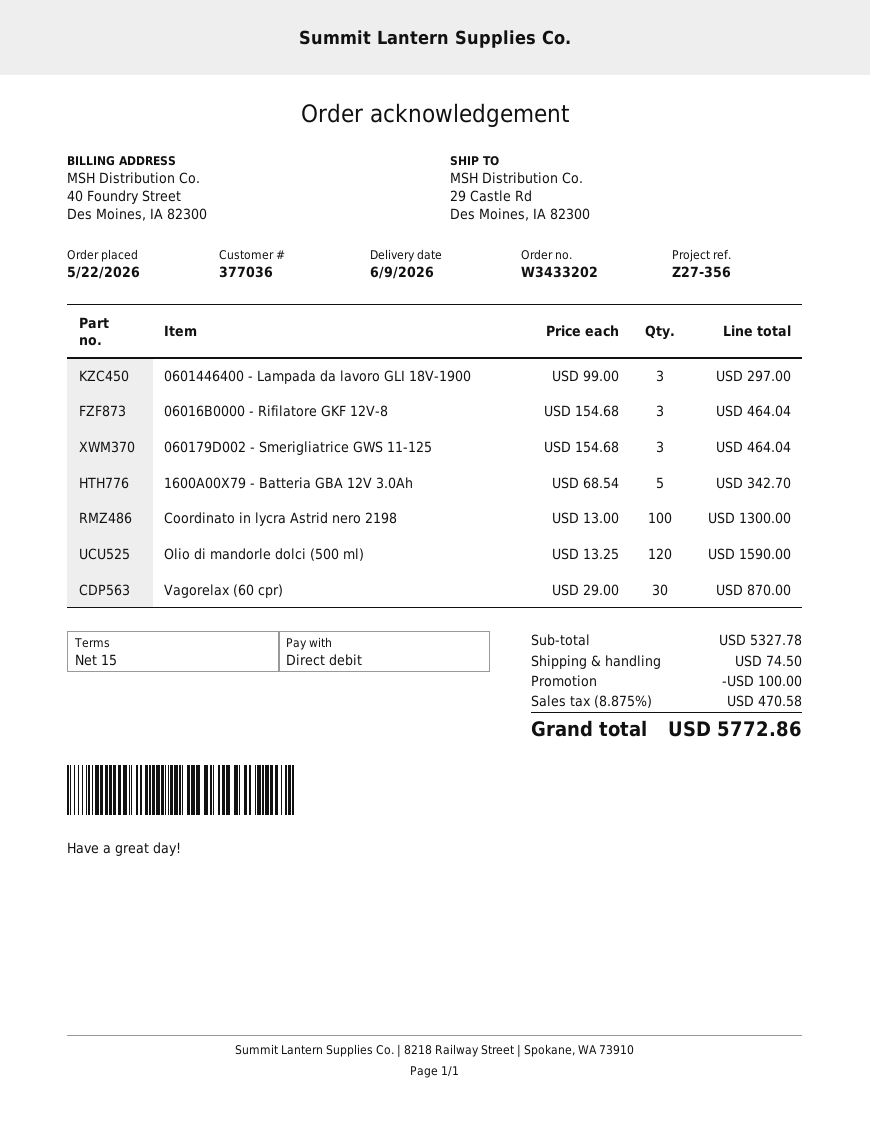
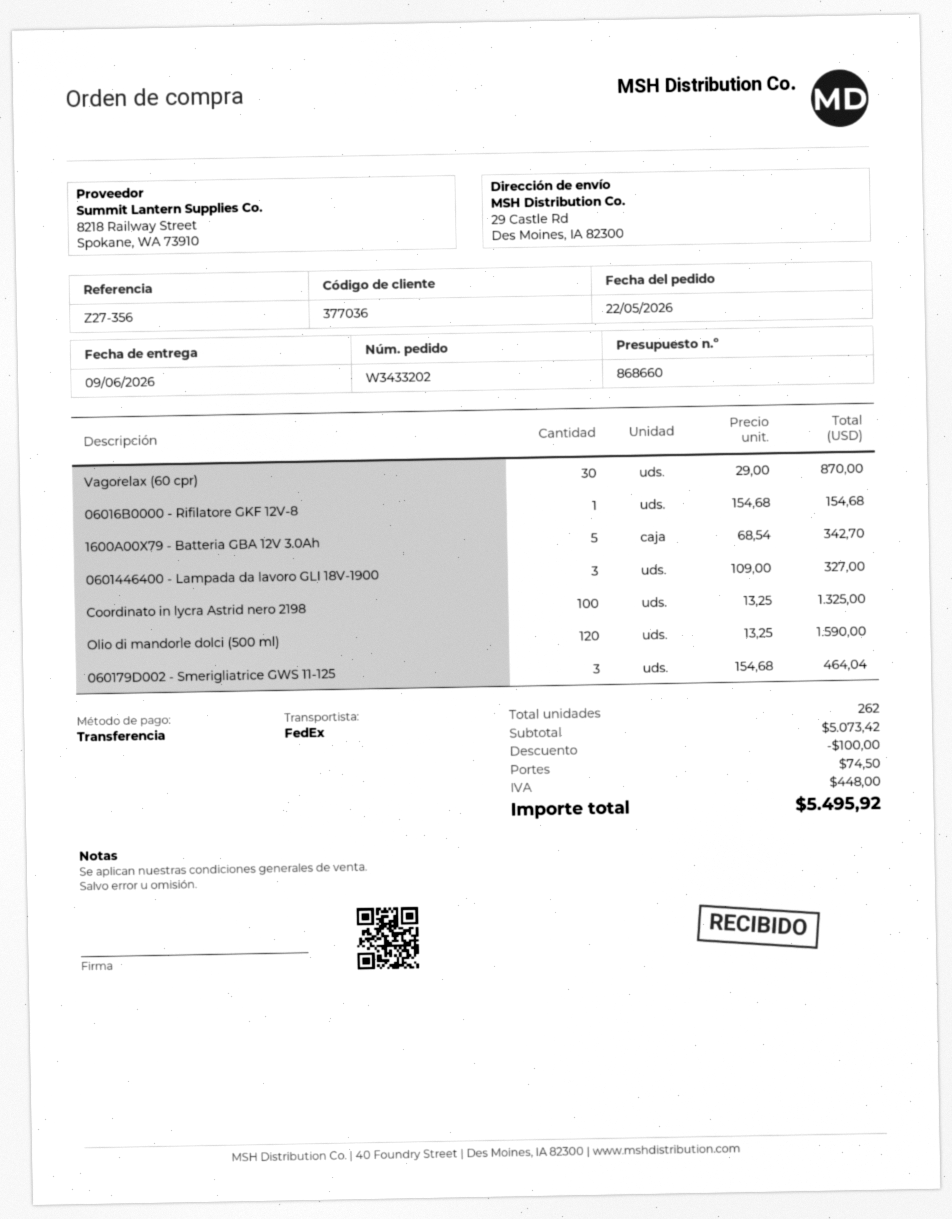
payment method: direct debit -> bank transfer
0601446400 - Lampada da lavoro GLI 18V-1900: 3 x 99.00 = 297.00 -> 3 x 109.00 = 327.00
06016B0000 - Rifilatore GKF 12V-8: 3 x 154.68 = 464.04 -> 1 x 154.68 = 154.68
Coordinato in lycra Astrid nero 2198: 100 x 13.00 = 1300.00 -> 100 x 13.25 = 1325.00
subtotal: 5327.78 -> 5073.42
tax: 470.58 -> 448.00
total: 5772.86 -> 5495.92

